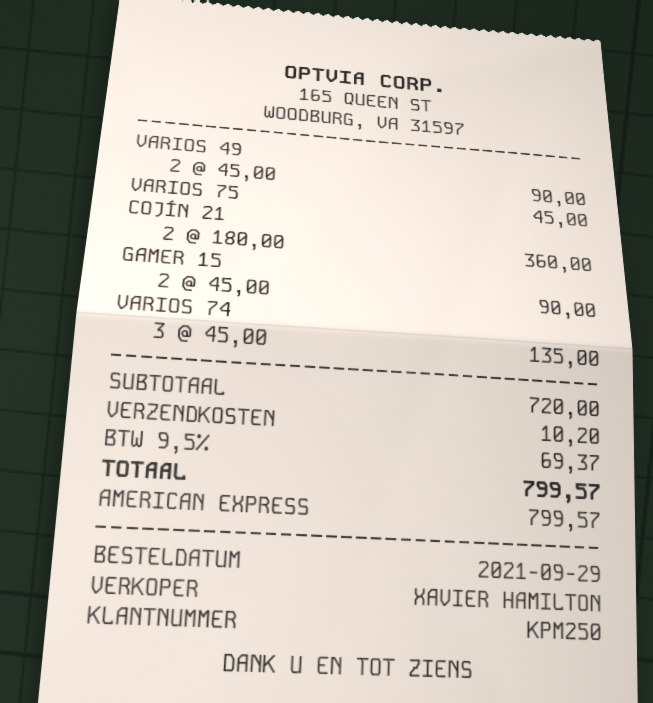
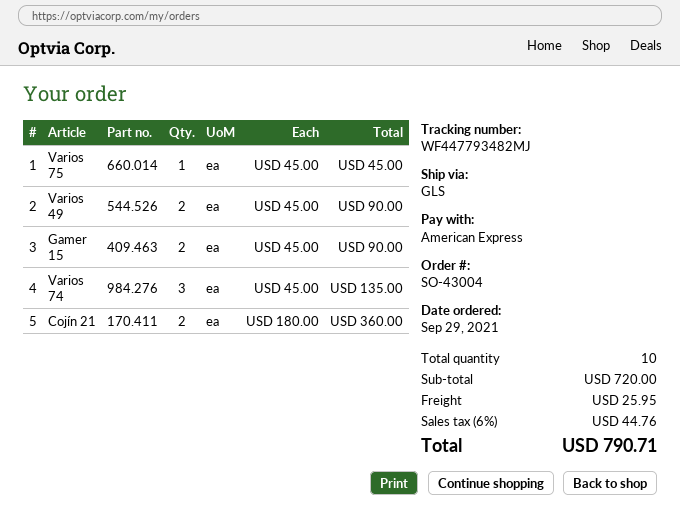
shipping: 10.20 -> 25.95
tax: 9.5% = 69.37 -> 6% = 44.76
total: 799.57 -> 790.71

